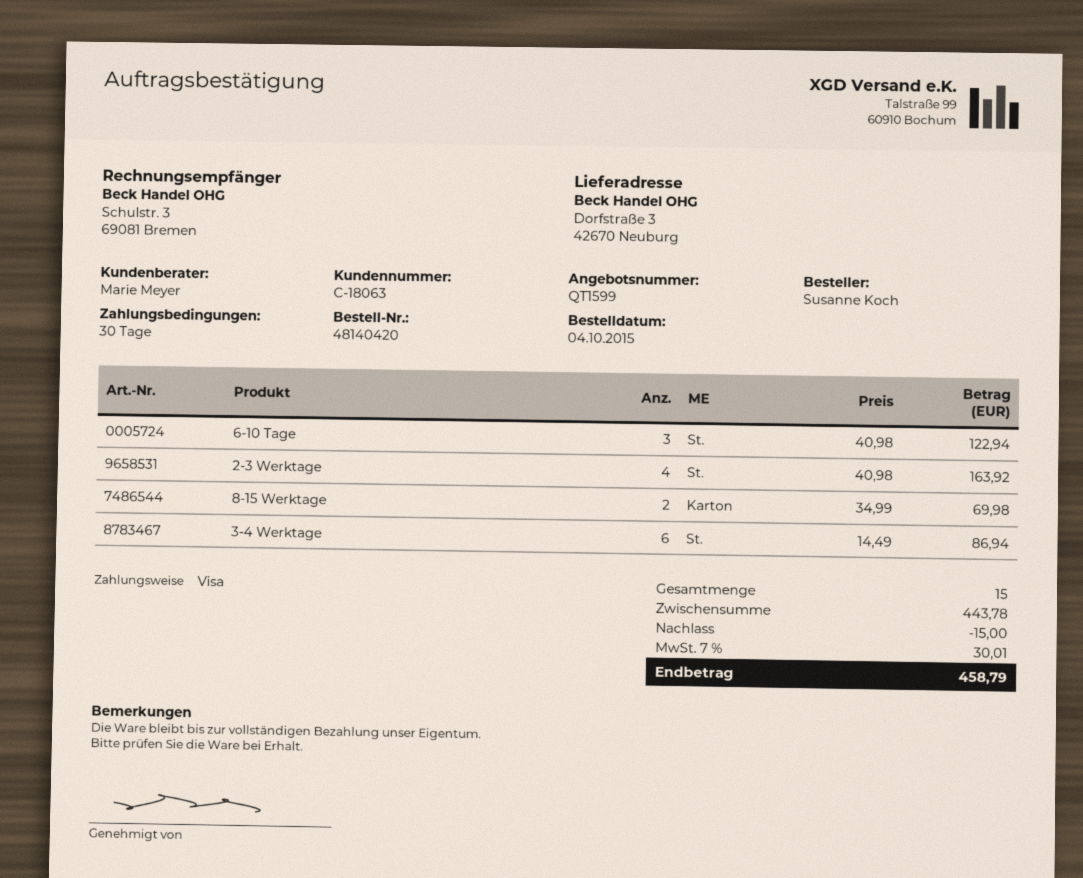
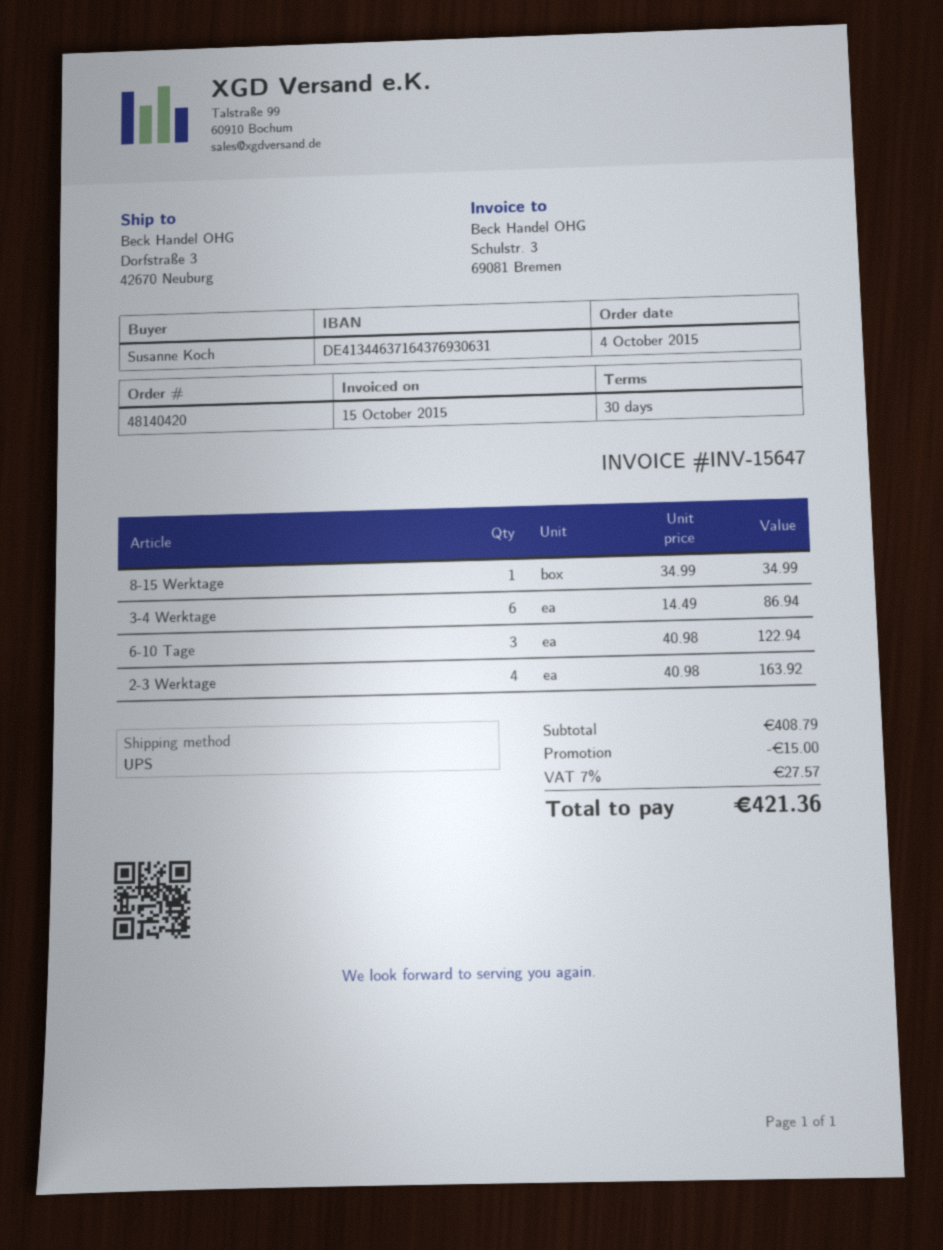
8-15 Werktage: 2 x 34.99 = 69.98 -> 1 x 34.99 = 34.99
subtotal: 443.78 -> 408.79
tax: 7% = 30.01 -> 7% = 27.57
total: 458.79 -> 421.36

